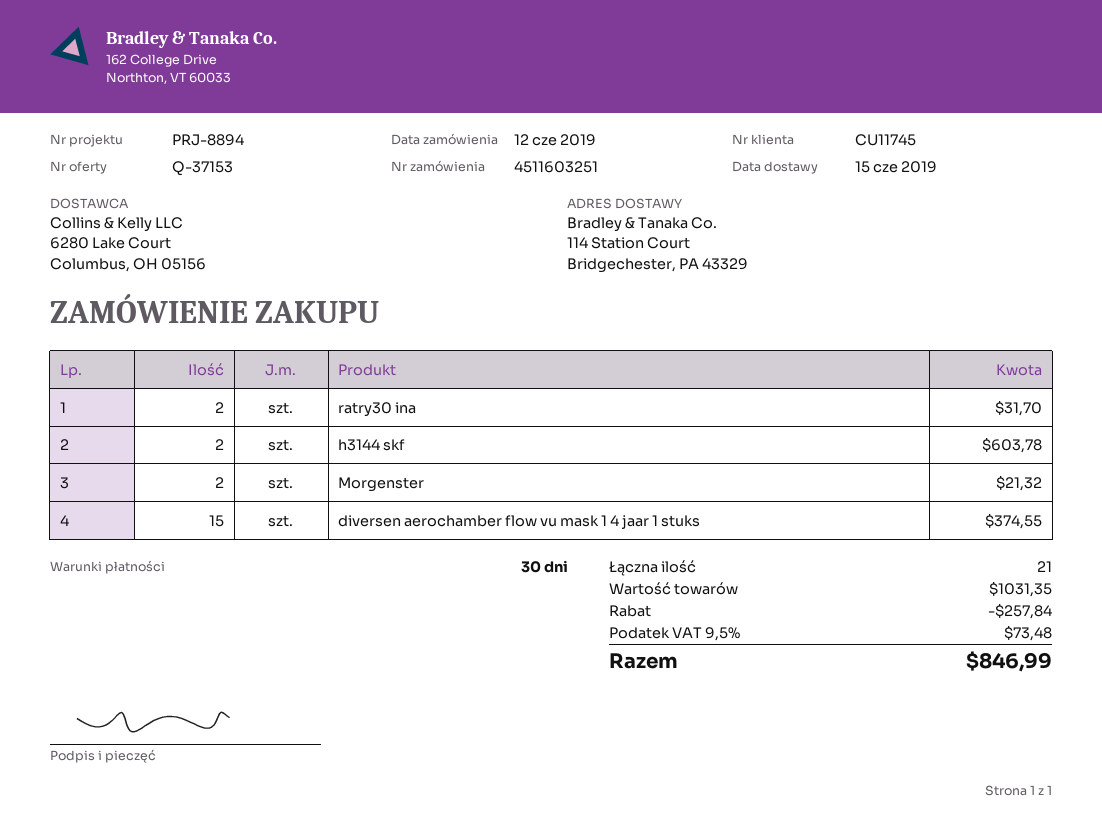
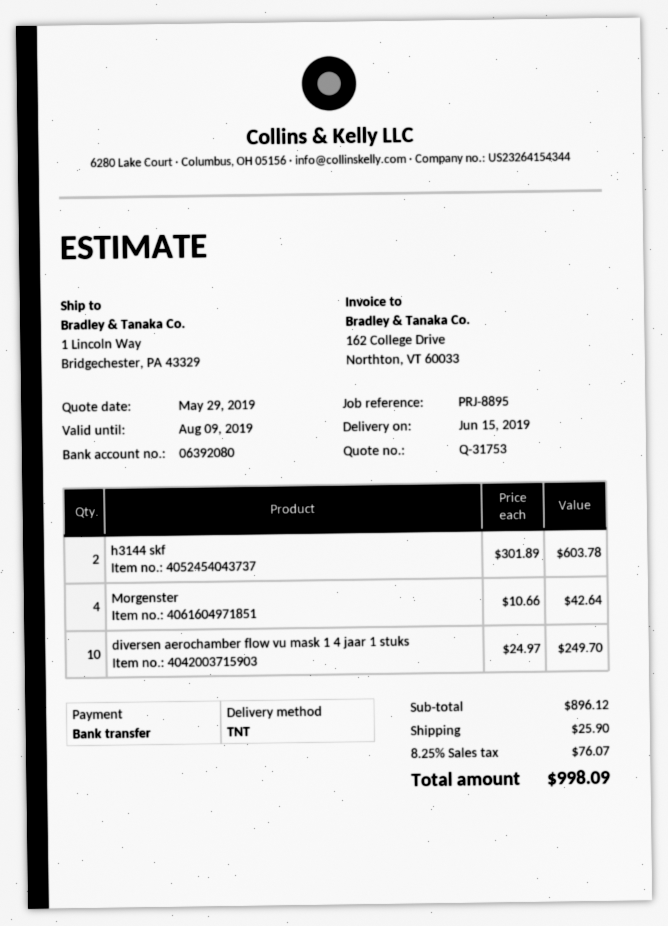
quote number: Q-37153 -> Q-31753
reference: PRJ-8894 -> PRJ-8895
ship to: 114 Station Court, Bridgechester, PA 43329 -> 1 Lincoln Way, Bridgechester, PA 43329
ratry30 ina: 2 for 31.70 -> none
Morgenster: 2 for 21.32 -> 4 for 42.64
diversen aerochamber flow vu mask 1 4 jaar 1 stuks: 15 for 374.55 -> 10 for 249.70
subtotal: 1031.35 -> 896.12
discount: 257.84 -> none
shipping: none -> 25.90
tax: 9.5% = 73.48 -> 8.25% = 76.07
total: 846.99 -> 998.09

